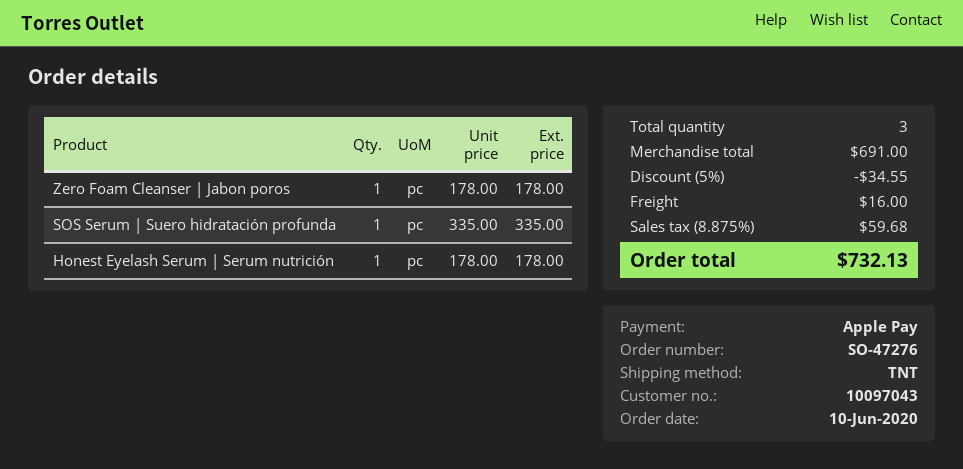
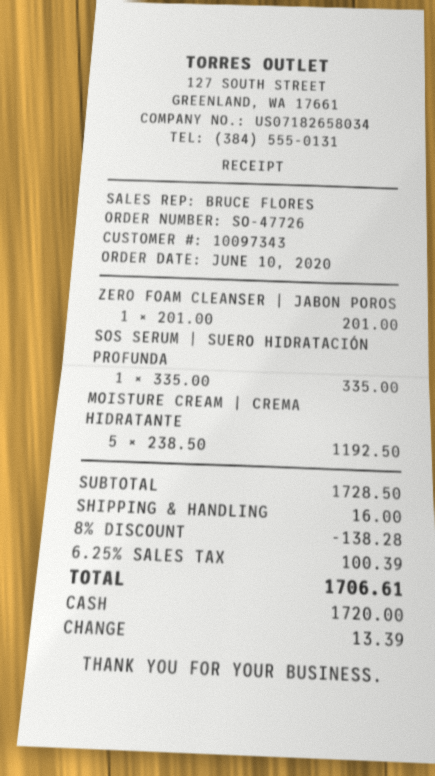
order number: SO-47276 -> SO-47726
customer number: 10097043 -> 10097343
payment method: Apple Pay -> cash
Zero Foam Cleanser | Jabon poros: 1 x 178.00 = 178.00 -> 1 x 201.00 = 201.00
Honest Eyelash Serum | Serum nutrición: 1 x 178.00 = 178.00 -> none
MOISTURE CREAM | CREMA HIDRATANTE: none -> 5 x 238.50 = 1192.50
subtotal: 691.00 -> 1728.50
discount: 5% = 34.55 -> 8% = 138.28
tax: 8.875% = 59.68 -> 6.25% = 100.39
total: 732.13 -> 1706.61

